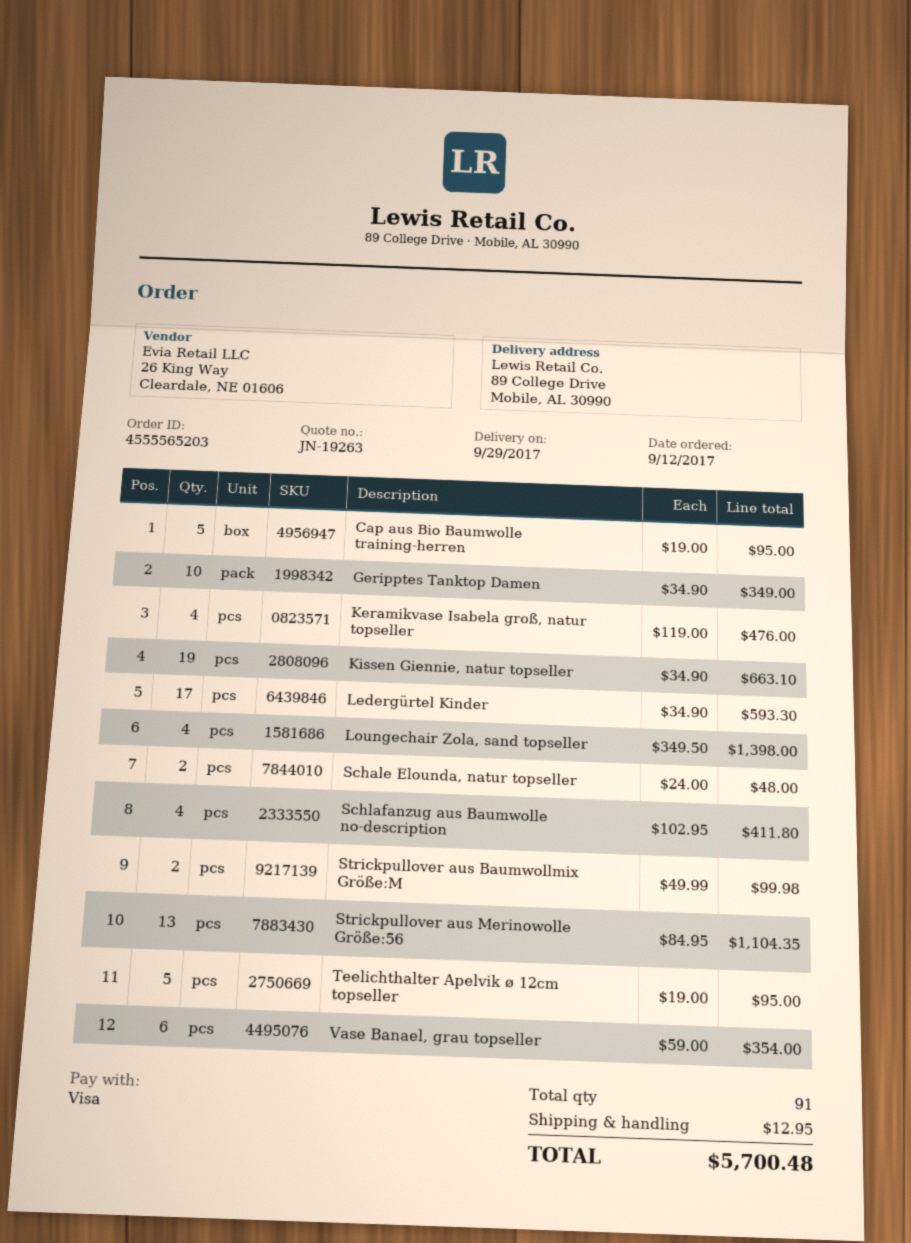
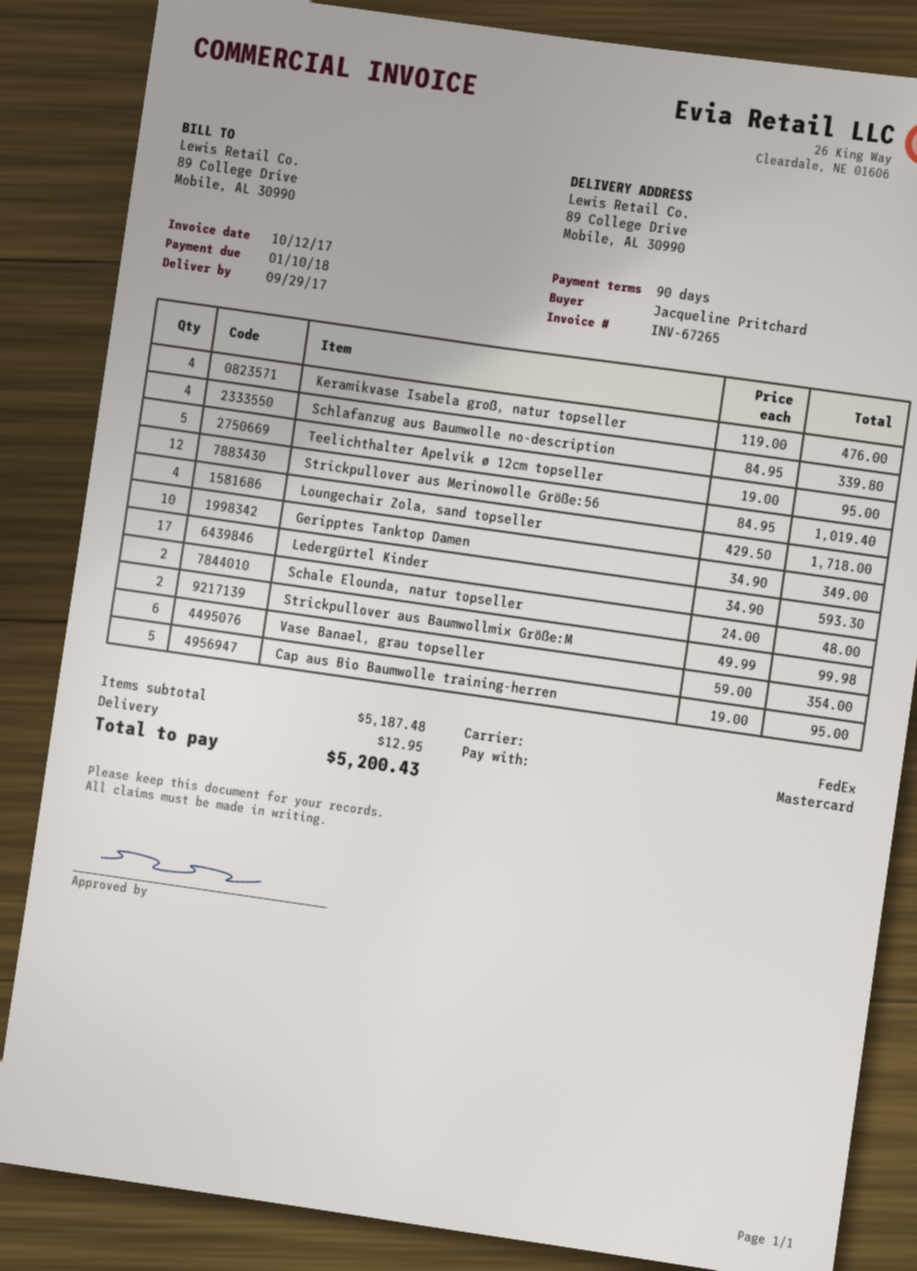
payment method: Visa -> Mastercard
Kissen Giennie, natur topseller: 19 x 34.90 = 663.10 -> none
Loungechair Zola, sand topseller: 4 x 349.50 = 1398.00 -> 4 x 429.50 = 1718.00
Schlafanzug aus Baumwolle no-description: 4 x 102.95 = 411.80 -> 4 x 84.95 = 339.80
Strickpullover aus Merinowolle Größe:56: 13 x 84.95 = 1104.35 -> 12 x 84.95 = 1019.40
total: 5700.48 -> 5200.43

